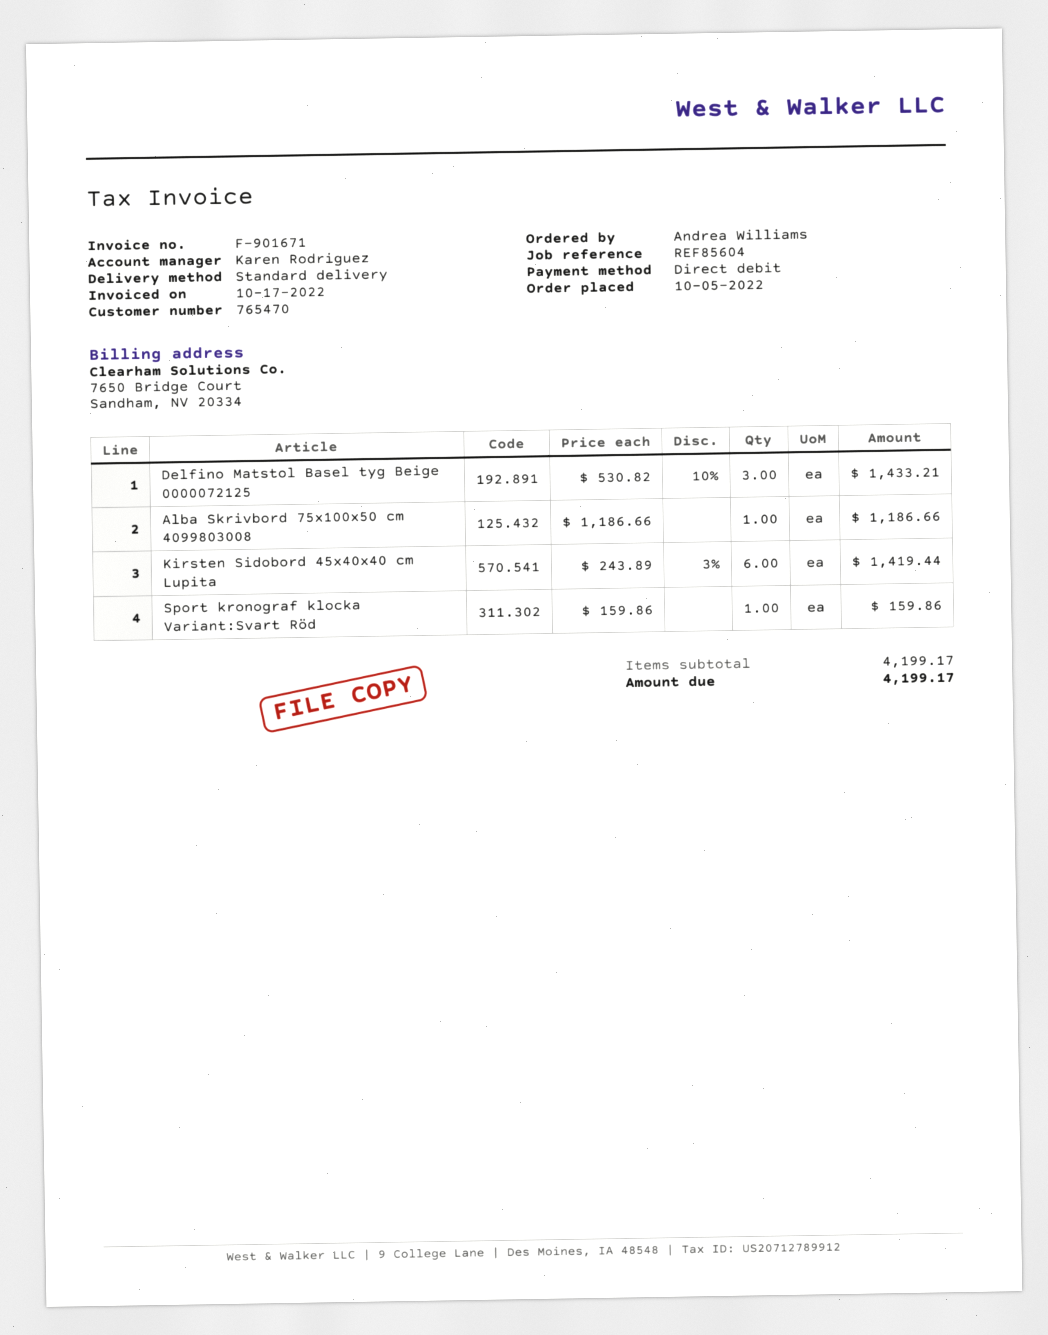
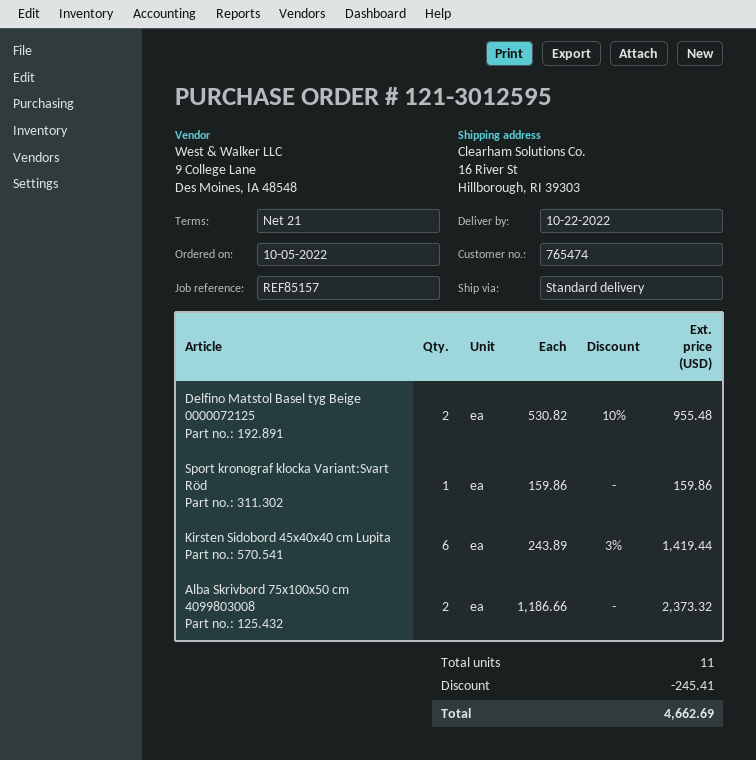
customer number: 765470 -> 765474
reference: REF85604 -> REF85157
Delfino Matstol Basel tyg Beige 0000072125: 3 x 530.82 - 10% = 1433.21 -> 2 x 530.82 - 10% = 955.48
Alba Skrivbord 75x100x50 cm 4099803008: 1 x 1186.66 = 1186.66 -> 2 x 1186.66 = 2373.32
discount: none -> 245.41
total: 4199.17 -> 4662.69

